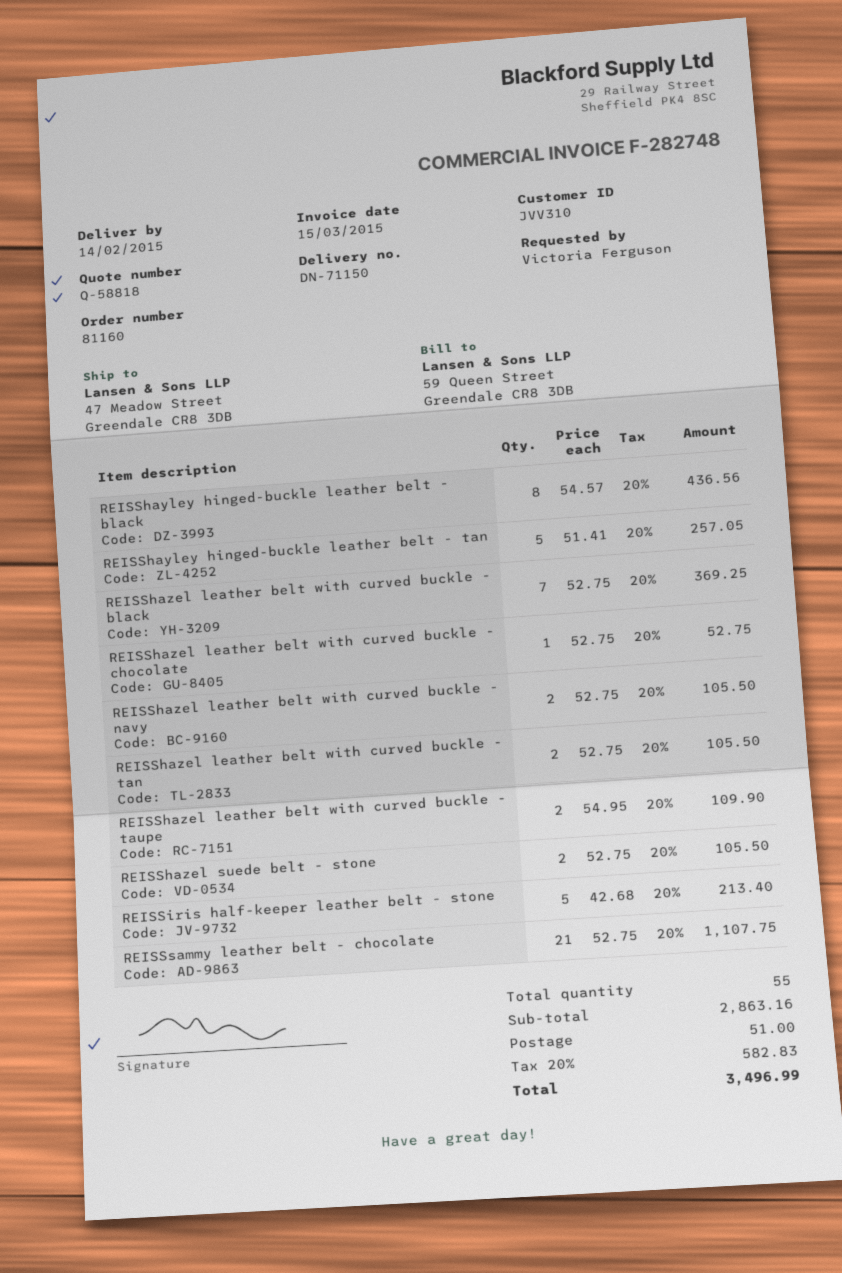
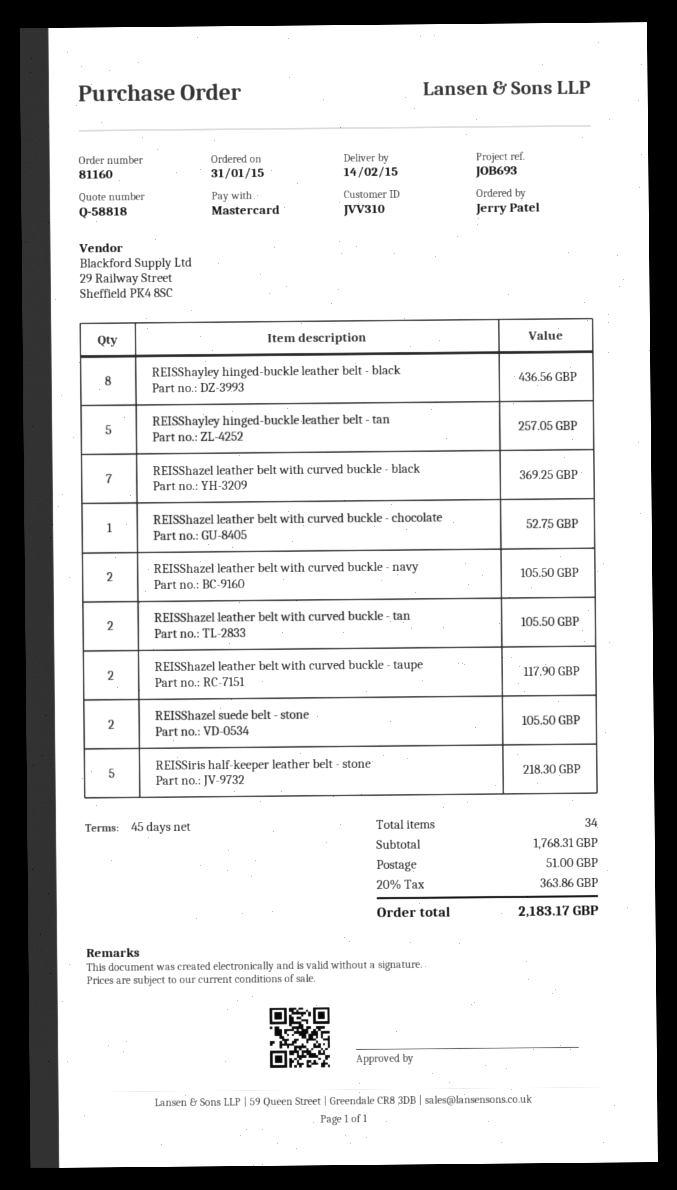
ordered by: Victoria Ferguson -> Jerry Patel
REISShazel leather belt with curved buckle - taupe: 2 for 109.90 -> 2 for 117.90
REISSiris half-keeper leather belt - stone: 5 for 213.40 -> 5 for 218.30
REISSsammy leather belt - chocolate: 21 for 1107.75 -> none
total quantity: 55 -> 34
subtotal: 2863.16 -> 1768.31
tax: 20% = 582.83 -> 20% = 363.86
total: 3496.99 -> 2183.17

